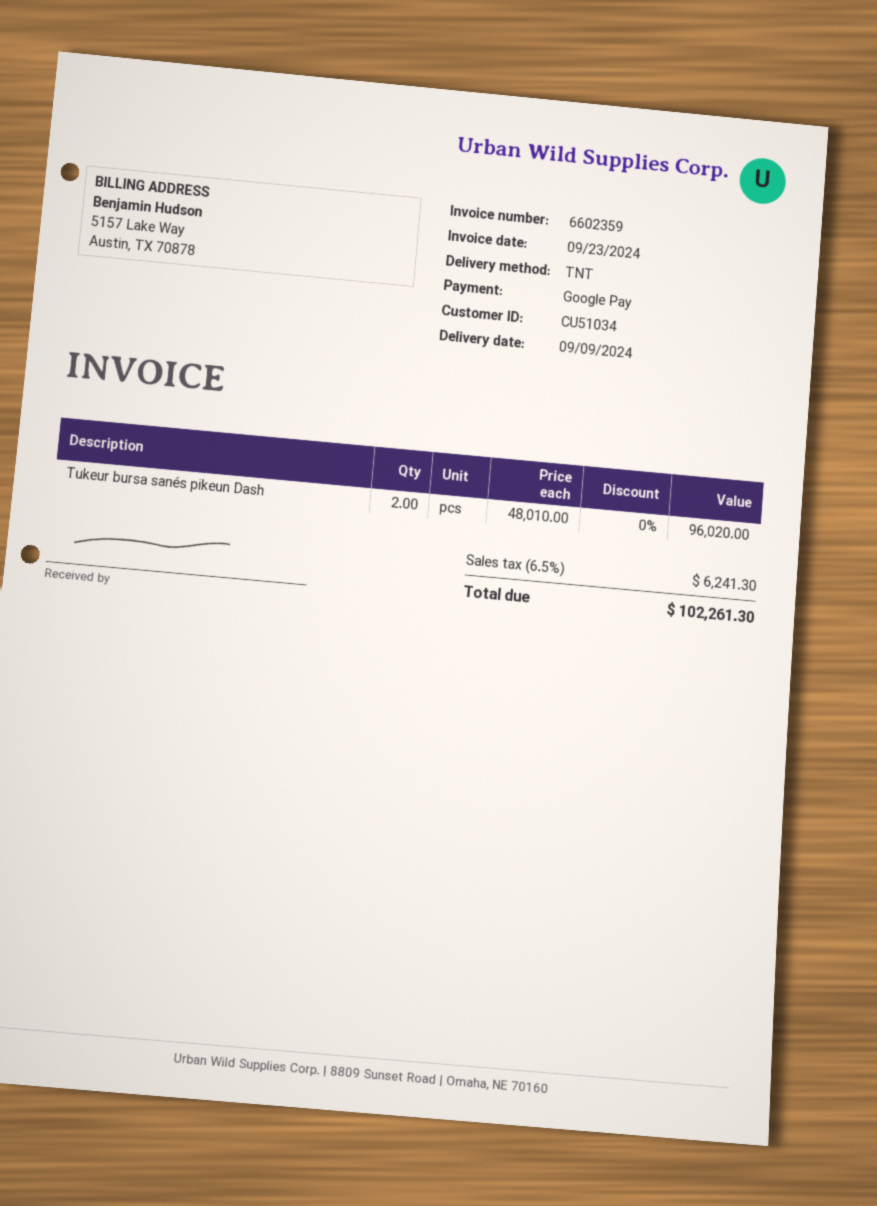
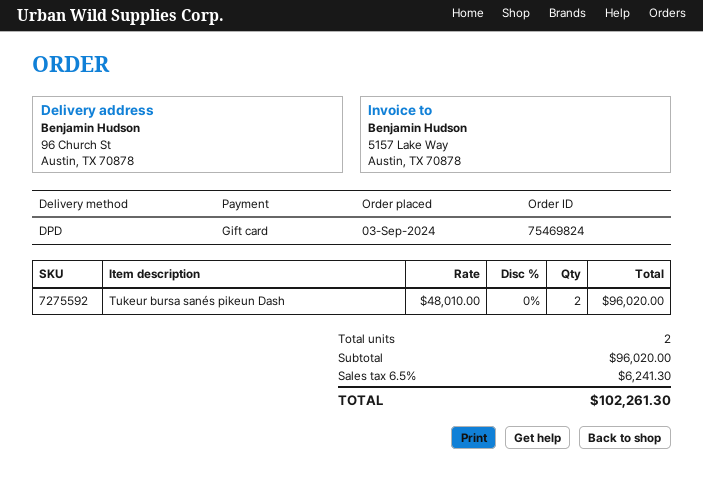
payment method: Google Pay -> gift card
shipping method: TNT -> DPD

